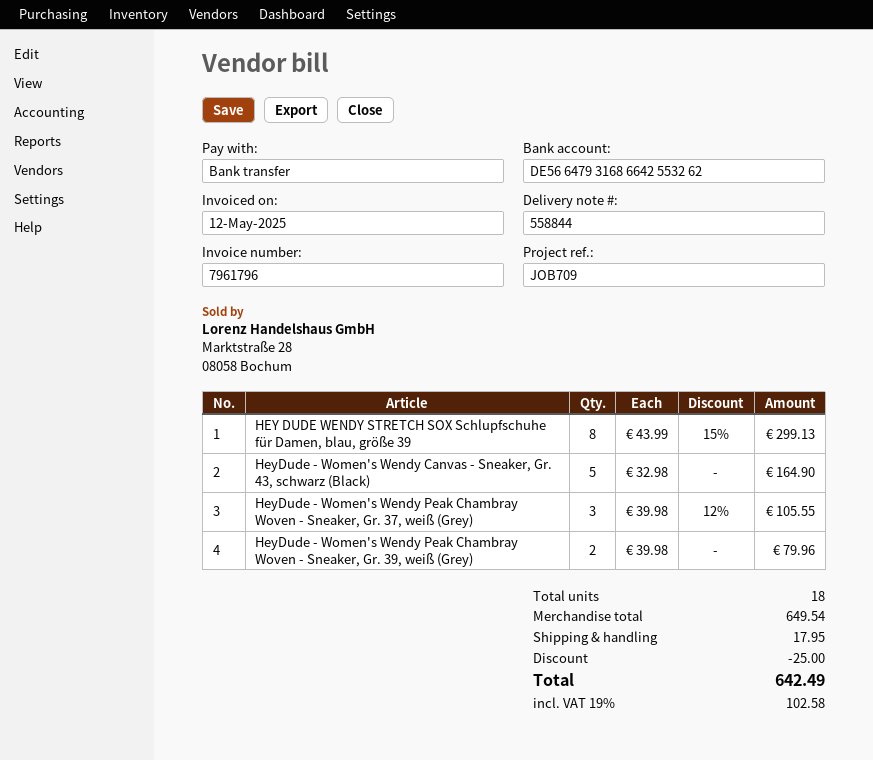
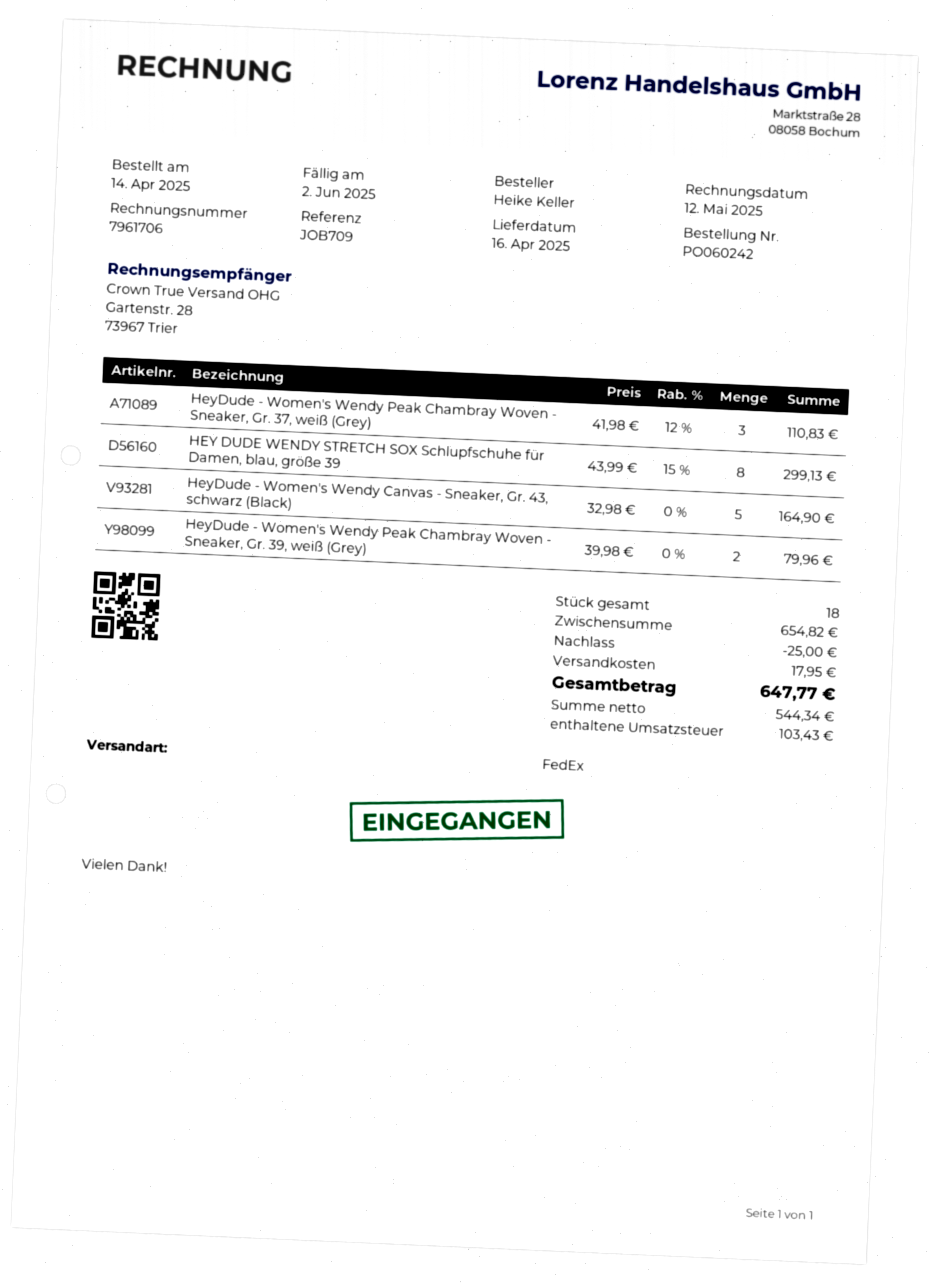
invoice number: 7961796 -> 7961706
HeyDude - Women's Wendy Peak Chambray Woven - Sneaker, Gr. 37, weiß (Grey): 3 x 39.98 - 12% = 105.55 -> 3 x 41.98 - 12% = 110.83
subtotal: 649.54 -> 654.82
tax: 102.58 -> 103.43
total: 642.49 -> 647.77

